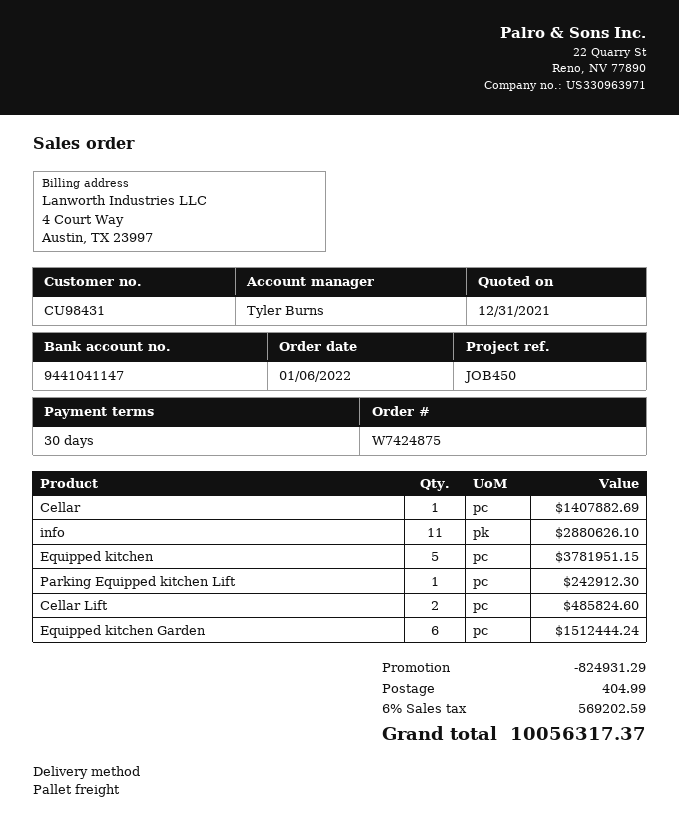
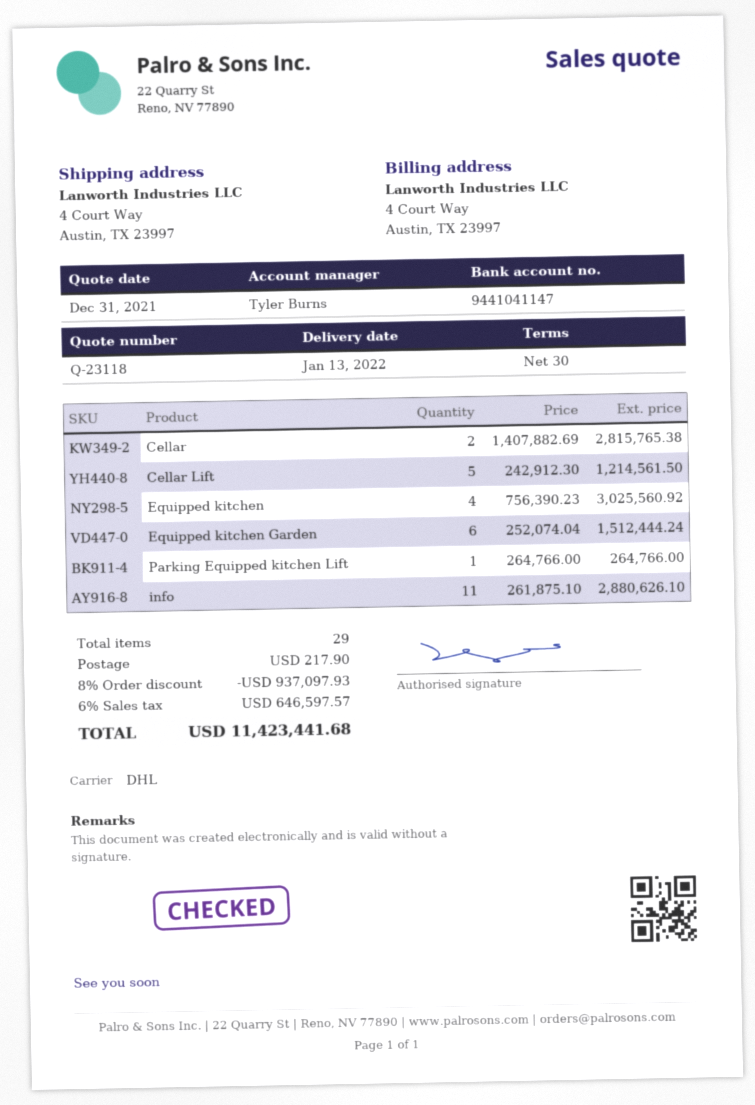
shipping method: pallet freight -> DHL
Cellar: 1 for 1407882.69 -> 2 for 2815765.38
Equipped kitchen: 5 for 3781951.15 -> 4 for 3025560.92
Parking Equipped kitchen Lift: 1 for 242912.30 -> 1 for 264766.00
Cellar Lift: 2 for 485824.60 -> 5 for 1214561.50
discount: 824931.29 -> 937097.93
shipping: 404.99 -> 217.90
tax: 6% = 569202.59 -> 6% = 646597.57
total: 10056317.37 -> 11423441.68

